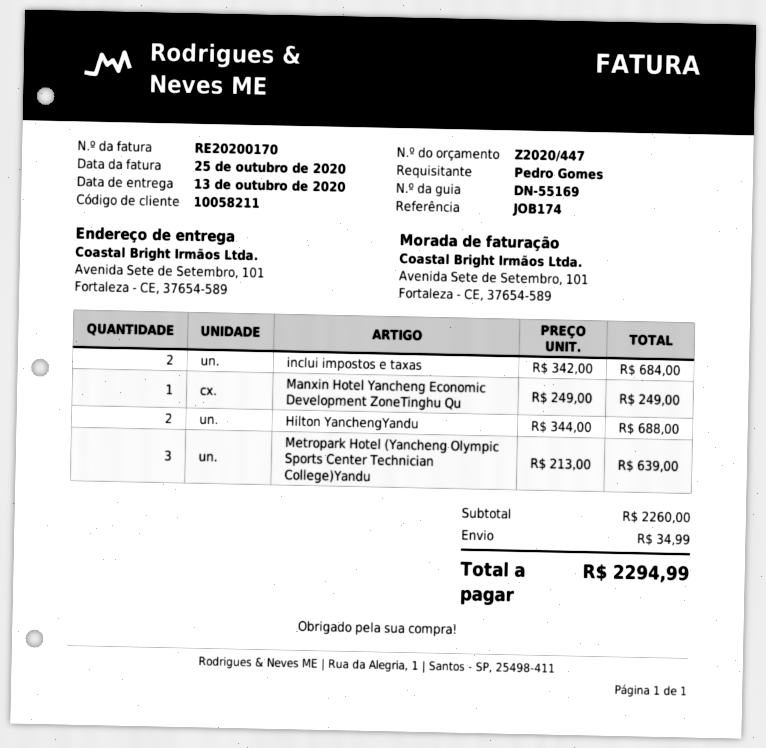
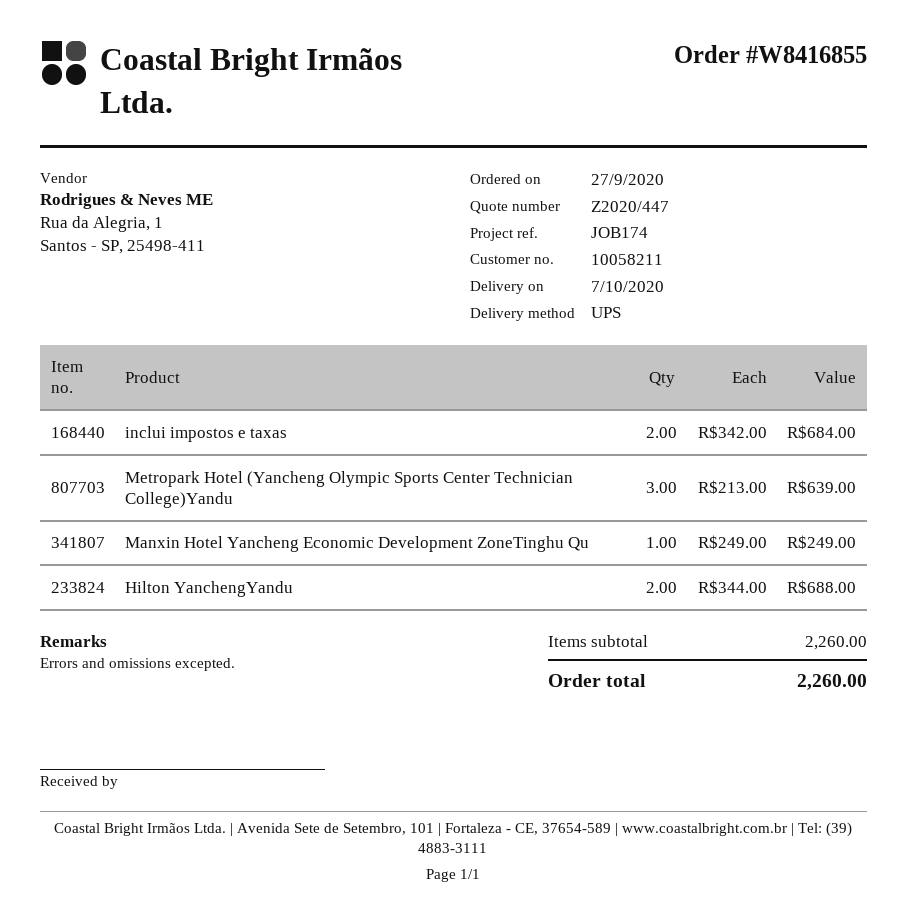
delivery date: 2020-10-13 -> 2020-10-07
shipping: 34.99 -> none
total: 2294.99 -> 2260.00

